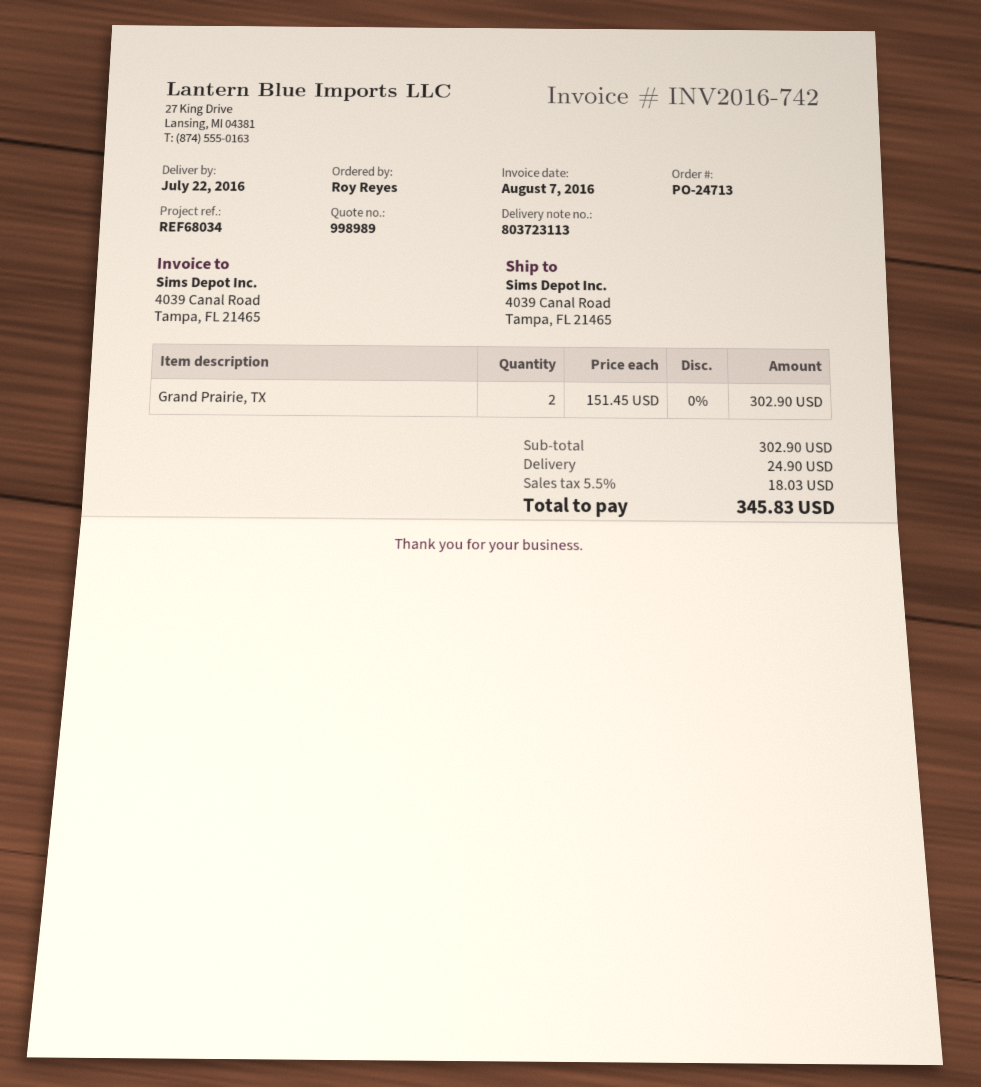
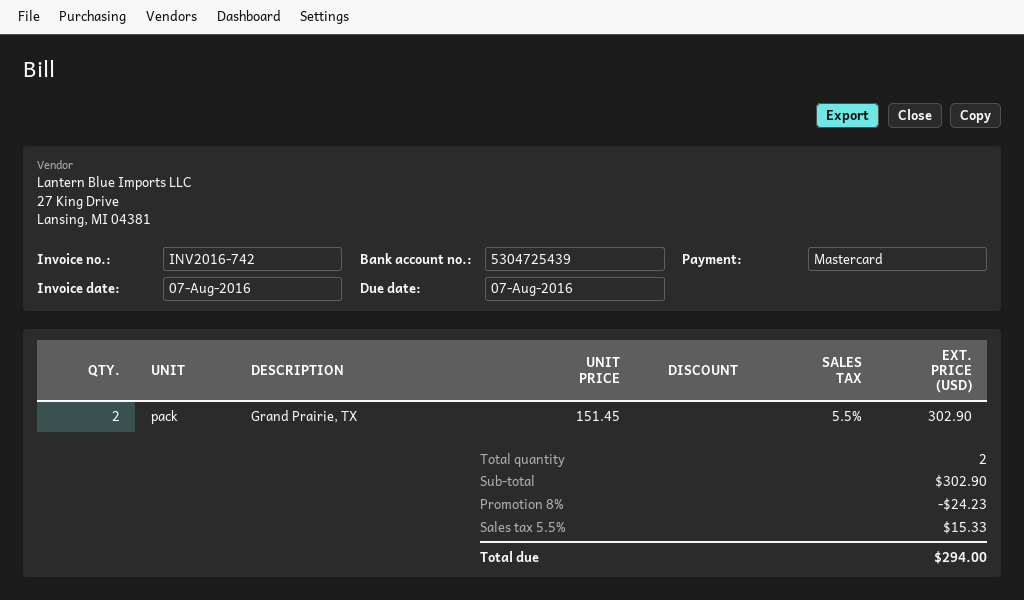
discount: none -> 8% = 24.23
shipping: 24.90 -> none
tax: 5.5% = 18.03 -> 5.5% = 15.33
total: 345.83 -> 294.00

